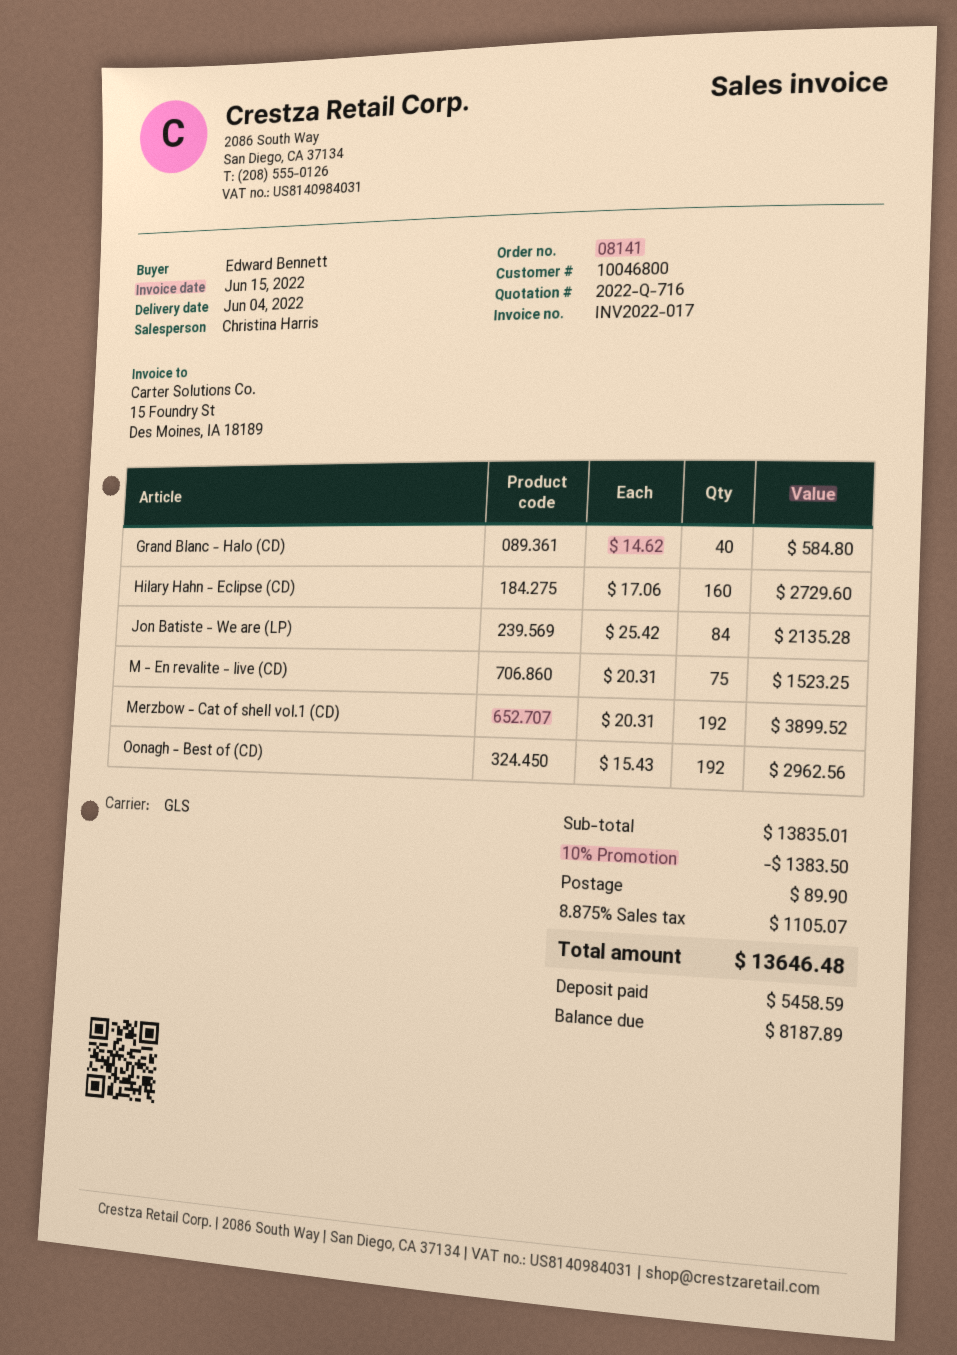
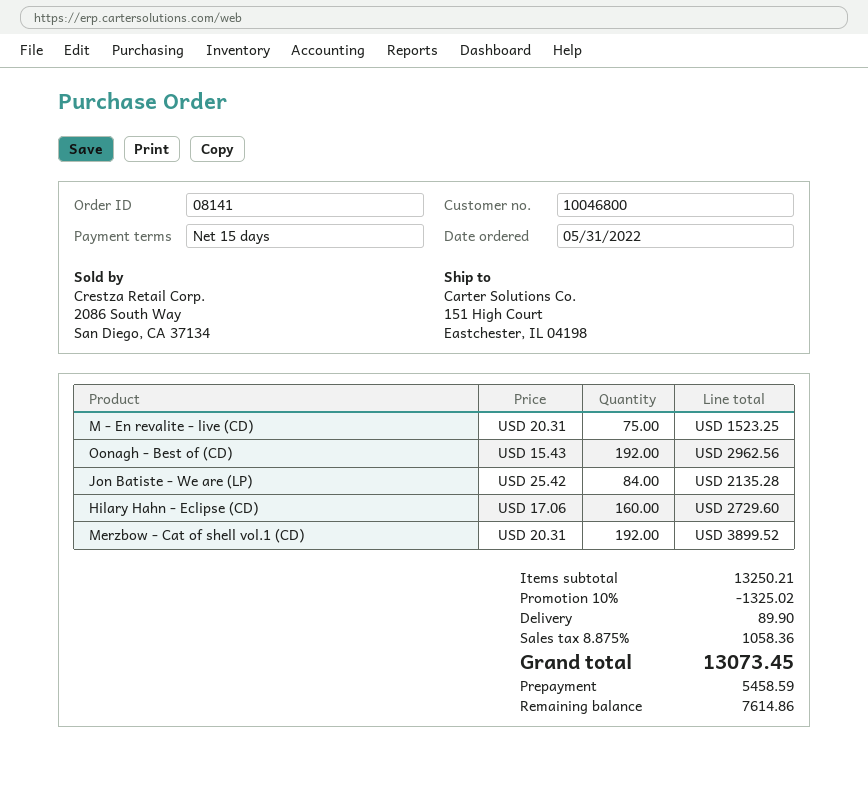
Grand Blanc - Halo (CD): 40 x 14.62 = 584.80 -> none
subtotal: 13835.01 -> 13250.21
discount: 10% = 1383.50 -> 10% = 1325.02
tax: 8.875% = 1105.07 -> 8.875% = 1058.36
total: 13646.48 -> 13073.45
balance: 8187.89 -> 7614.86

